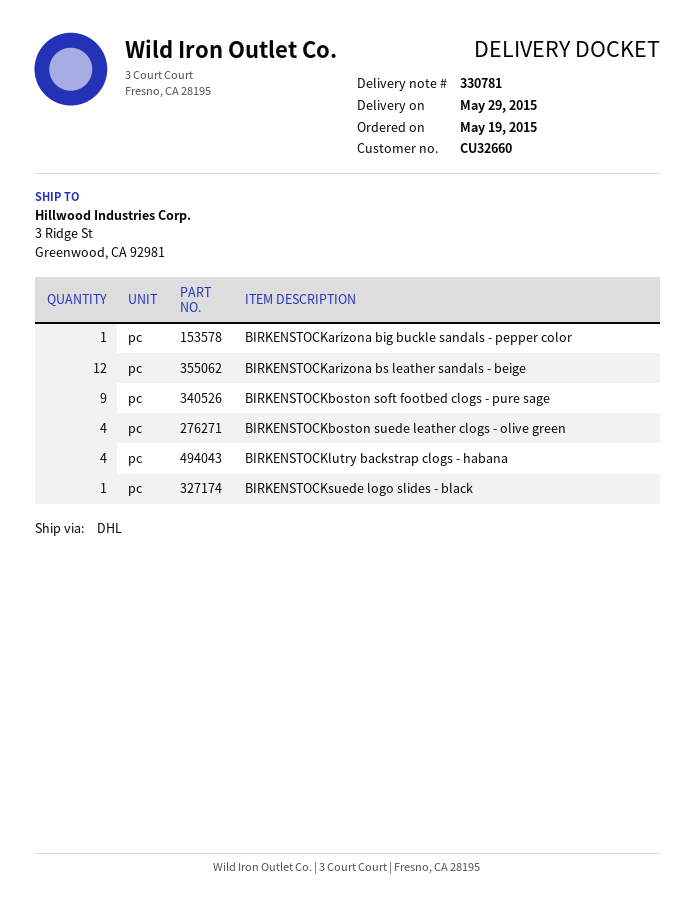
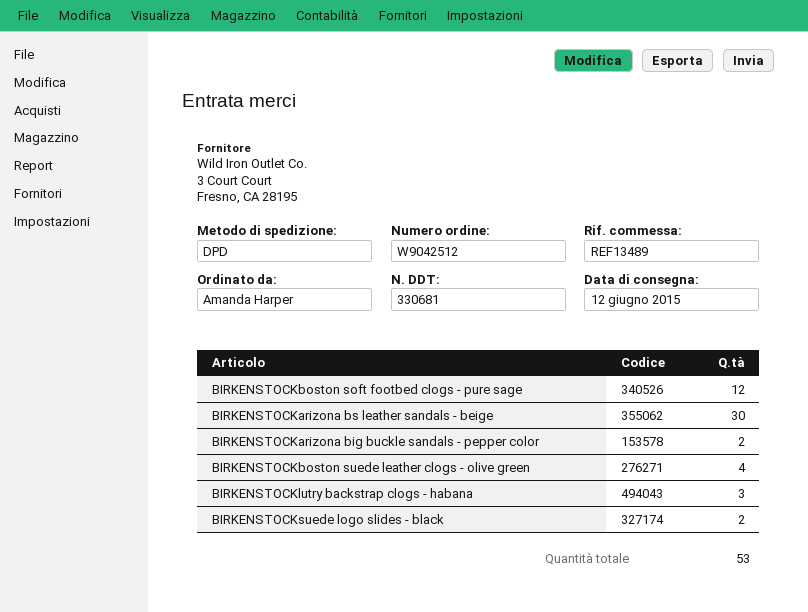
delivery note number: 330781 -> 330681
delivery date: 2015-05-29 -> 2015-06-12
shipping method: DHL -> DPD
BIRKENSTOCKarizona big buckle sandals - pepper color: 1 -> 2
BIRKENSTOCKarizona bs leather sandals - beige: 12 -> 30
BIRKENSTOCKboston soft footbed clogs - pure sage: 9 -> 12
BIRKENSTOCKlutry backstrap clogs - habana: 4 -> 3
BIRKENSTOCKsuede logo slides - black: 1 -> 2

